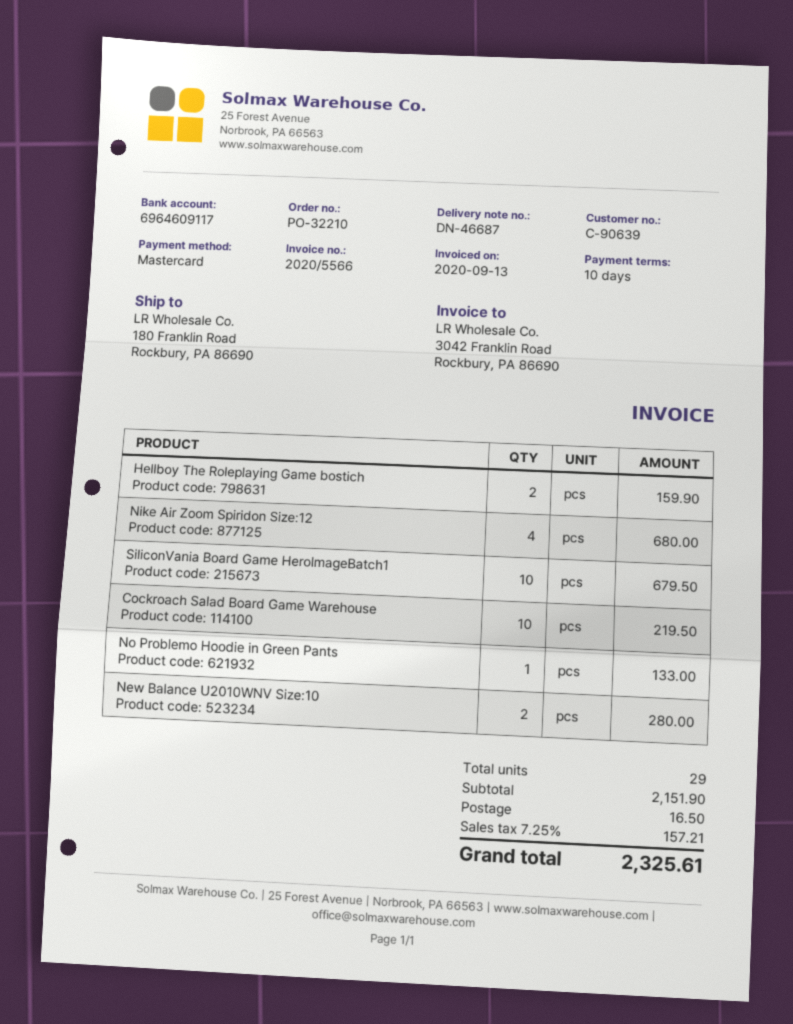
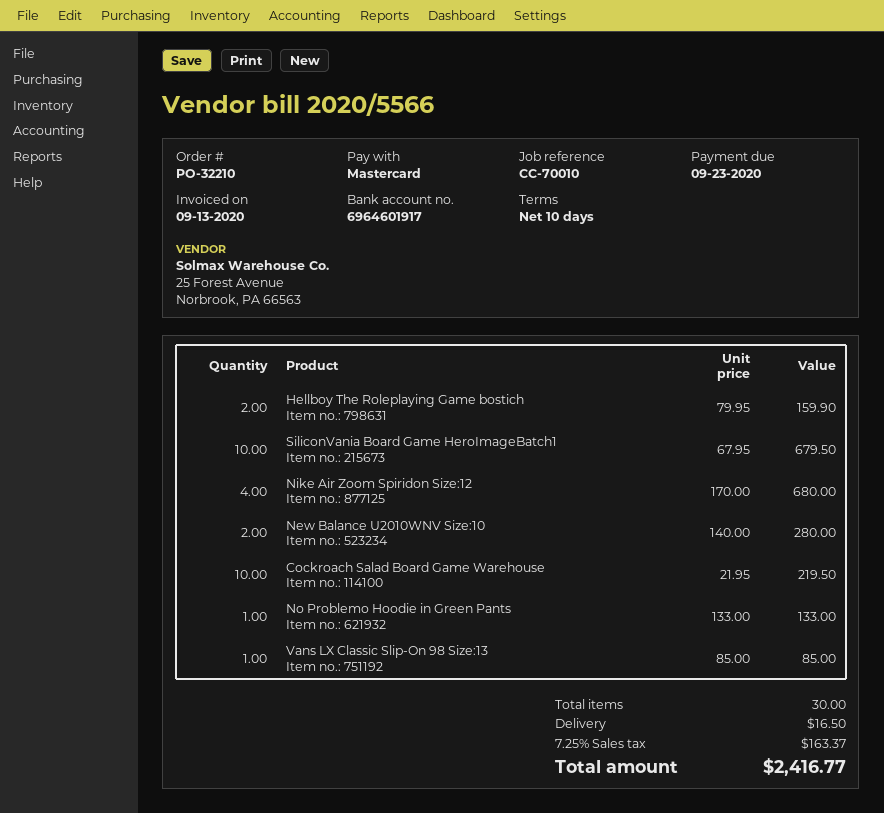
bank account: 6964609117 -> 6964601917
Vans LX Classic Slip-On 98 Size:13: none -> 1 for 85.00
total quantity: 29 -> 30
tax: 7.25% = 157.21 -> 7.25% = 163.37
total: 2325.61 -> 2416.77

